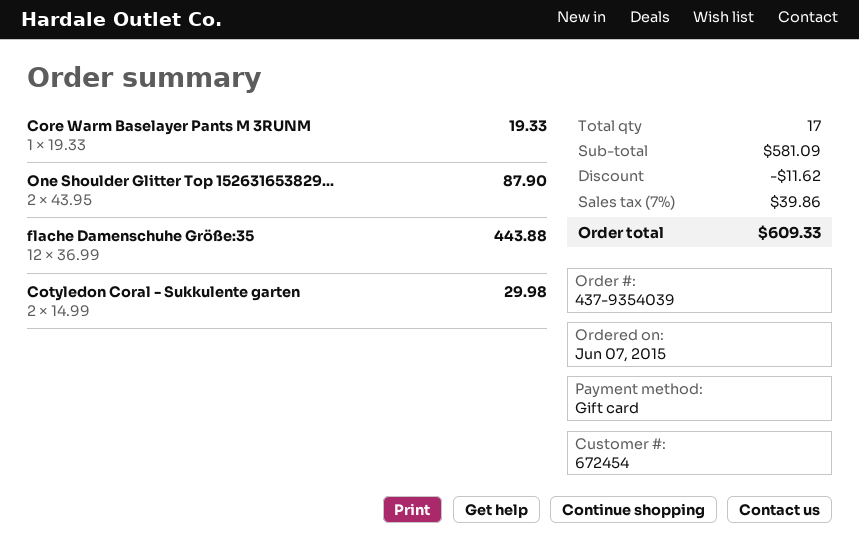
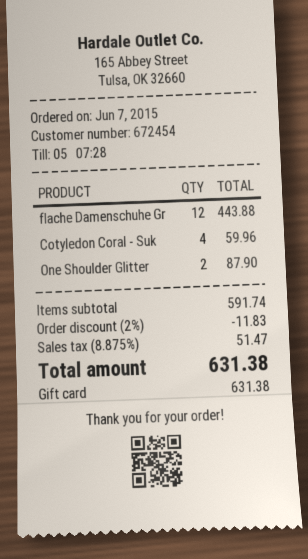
Core Warm Baselayer Pants M 3RUNM: 1 for 19.33 -> none
Cotyledon Coral - Sukkulente garten: 2 for 29.98 -> 4 for 59.96
subtotal: 581.09 -> 591.74
discount: 11.62 -> 11.83
tax: 7% = 39.86 -> 8.875% = 51.47
total: 609.33 -> 631.38

